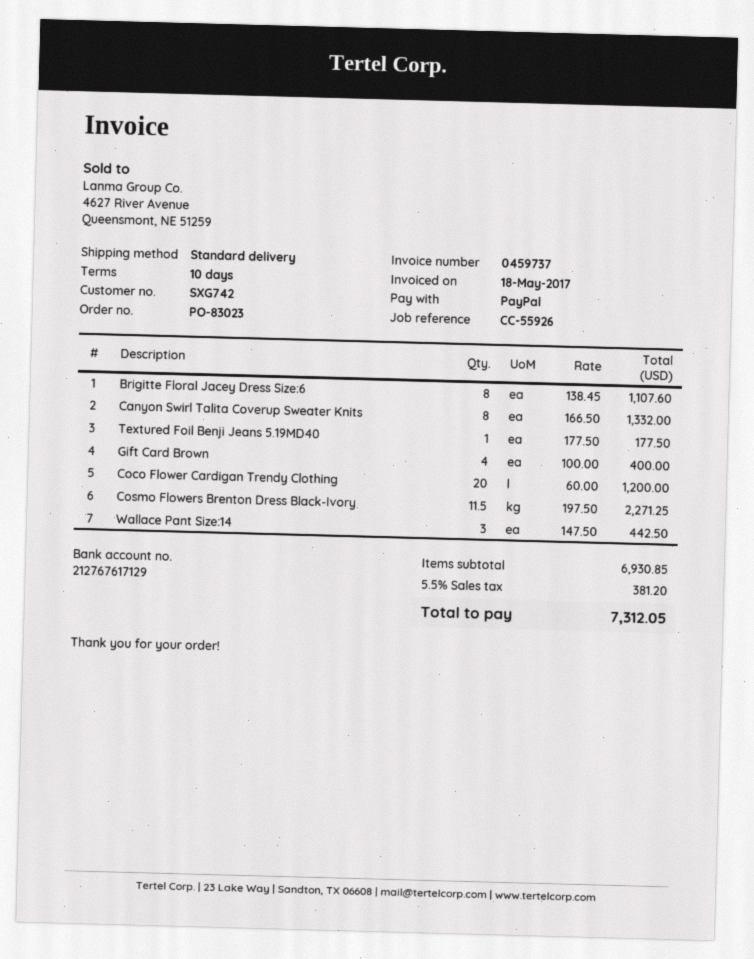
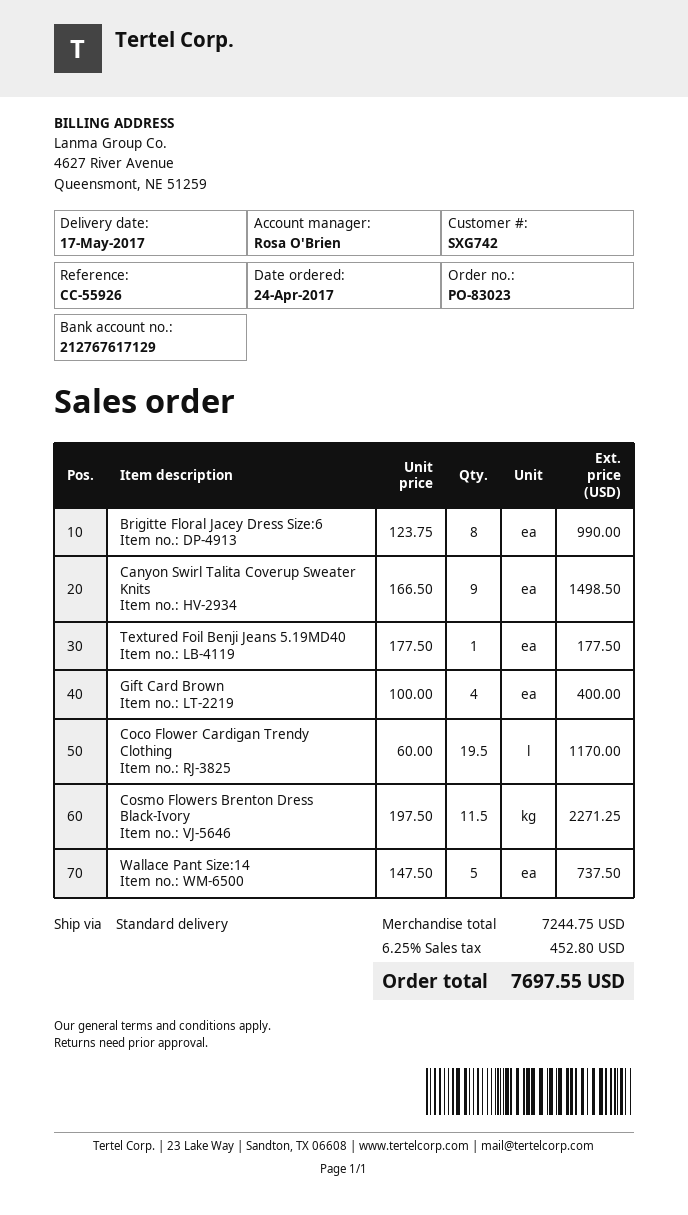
Brigitte Floral Jacey Dress Size:6: 8 x 138.45 = 1107.60 -> 8 x 123.75 = 990.00
Canyon Swirl Talita Coverup Sweater Knits: 8 x 166.50 = 1332.00 -> 9 x 166.50 = 1498.50
Coco Flower Cardigan Trendy Clothing: 20 x 60.00 = 1200.00 -> 19.5 x 60.00 = 1170.00
Wallace Pant Size:14: 3 x 147.50 = 442.50 -> 5 x 147.50 = 737.50
subtotal: 6930.85 -> 7244.75
tax: 5.5% = 381.20 -> 6.25% = 452.80
total: 7312.05 -> 7697.55

